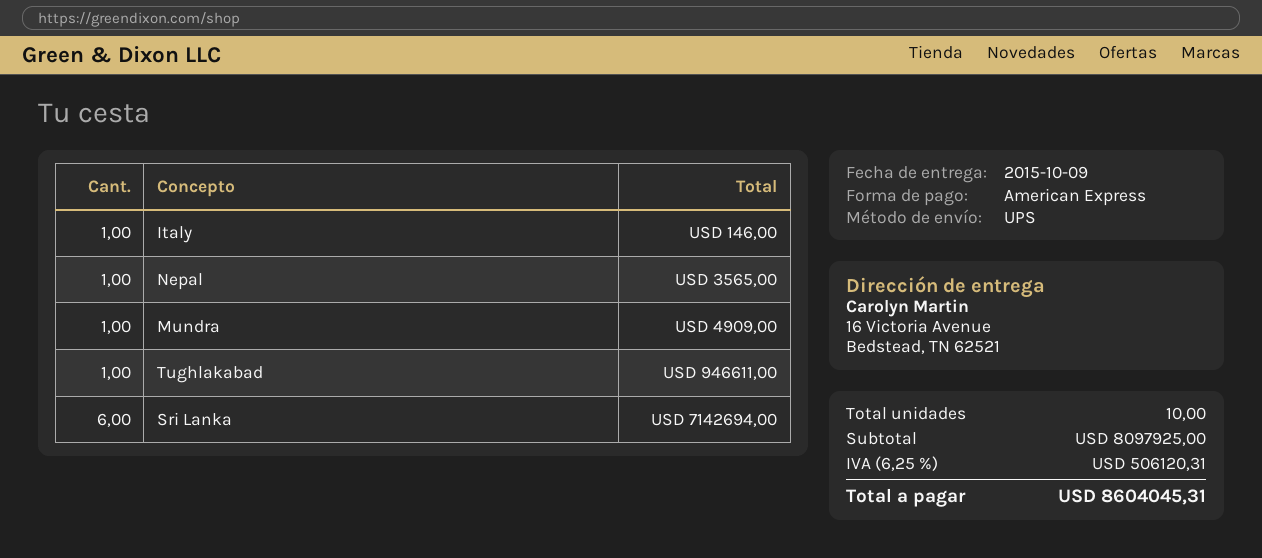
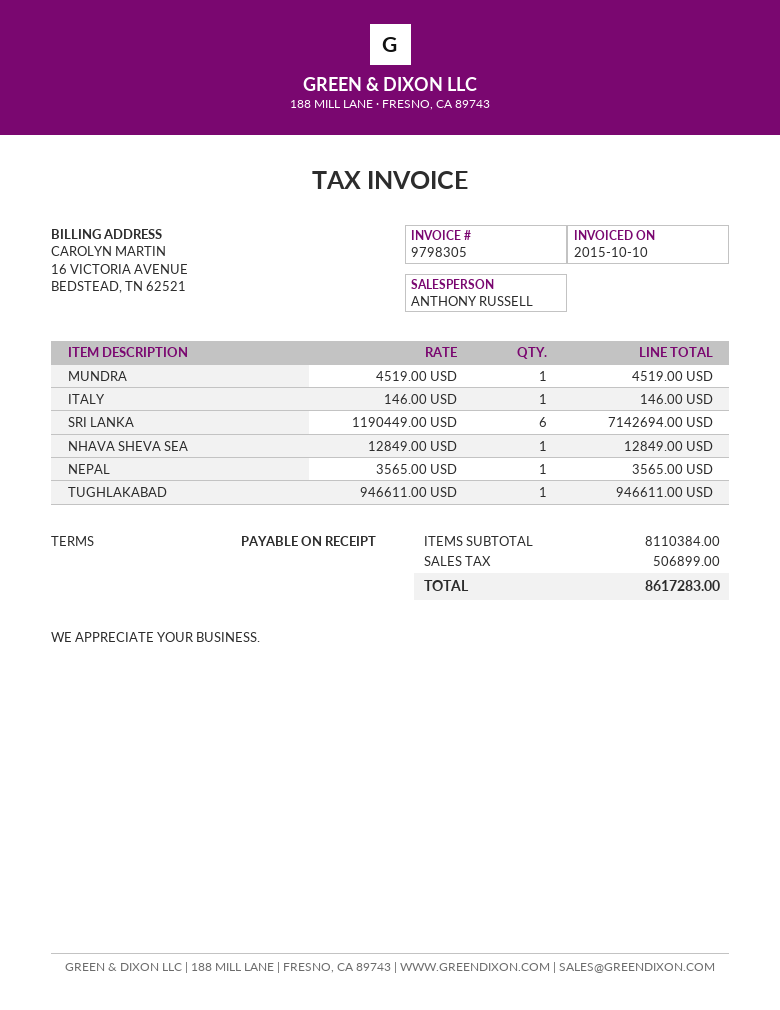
Mundra: 1 for 4909.00 -> 1 for 4519.00
NHAVA SHEVA SEA: none -> 1 for 12849.00
subtotal: 8097925.00 -> 8110384.00
tax: 506120.31 -> 506899.00
total: 8604045.31 -> 8617283.00

